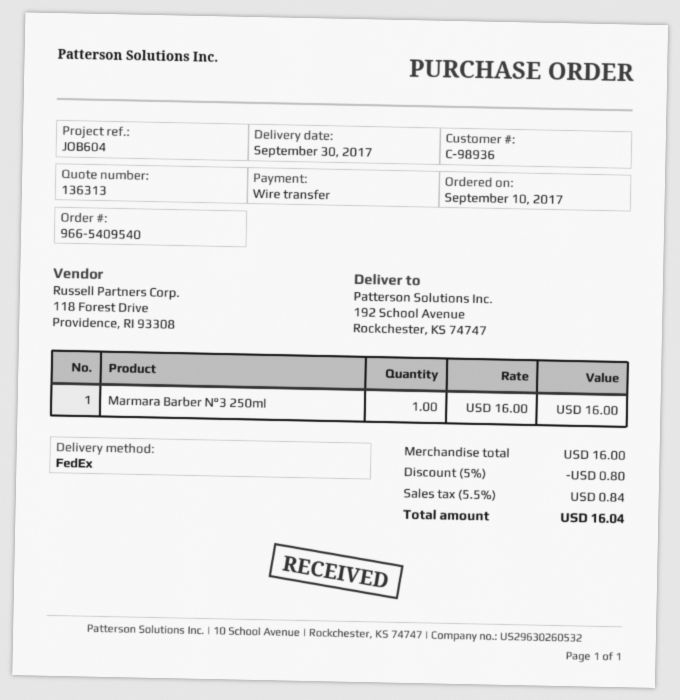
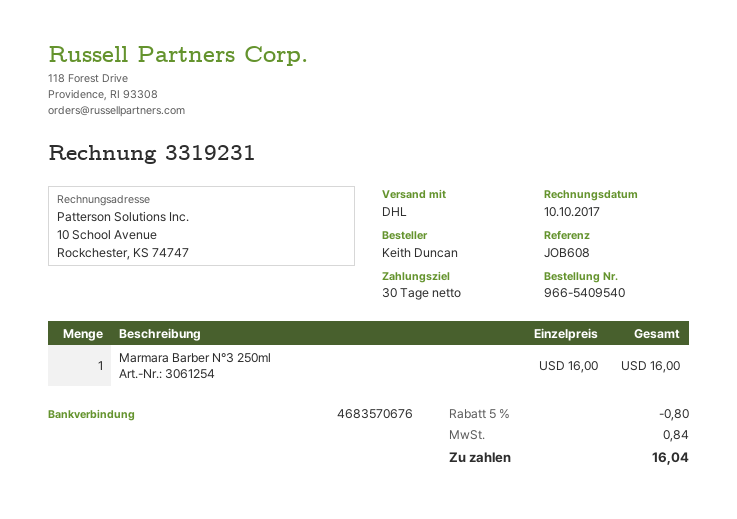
reference: JOB604 -> JOB608
shipping method: FedEx -> DHL

